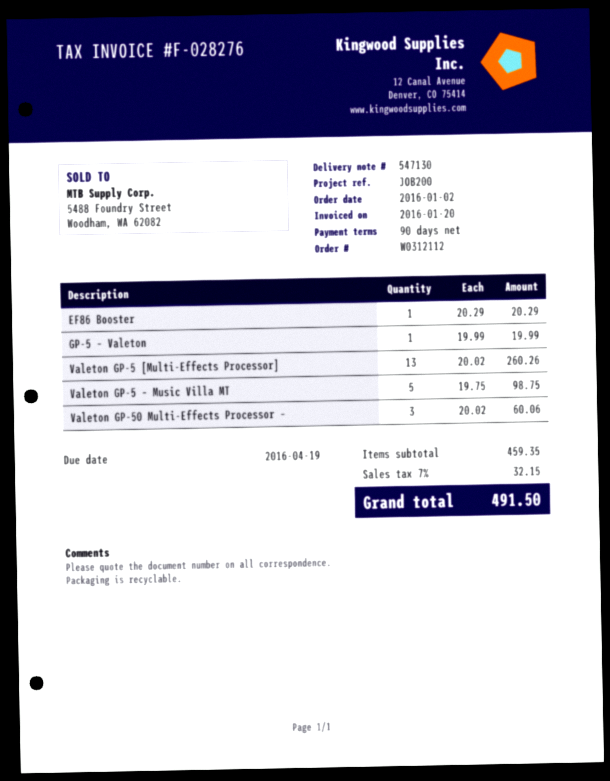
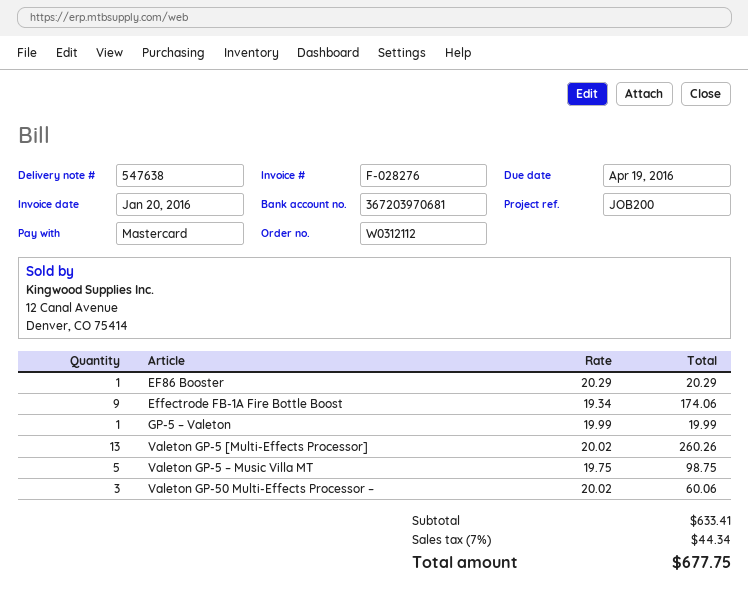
delivery note number: 547130 -> 547638
Effectrode FB-1A Fire Bottle Boost: none -> 9 x 19.34 = 174.06
subtotal: 459.35 -> 633.41
tax: 7% = 32.15 -> 7% = 44.34
total: 491.50 -> 677.75

